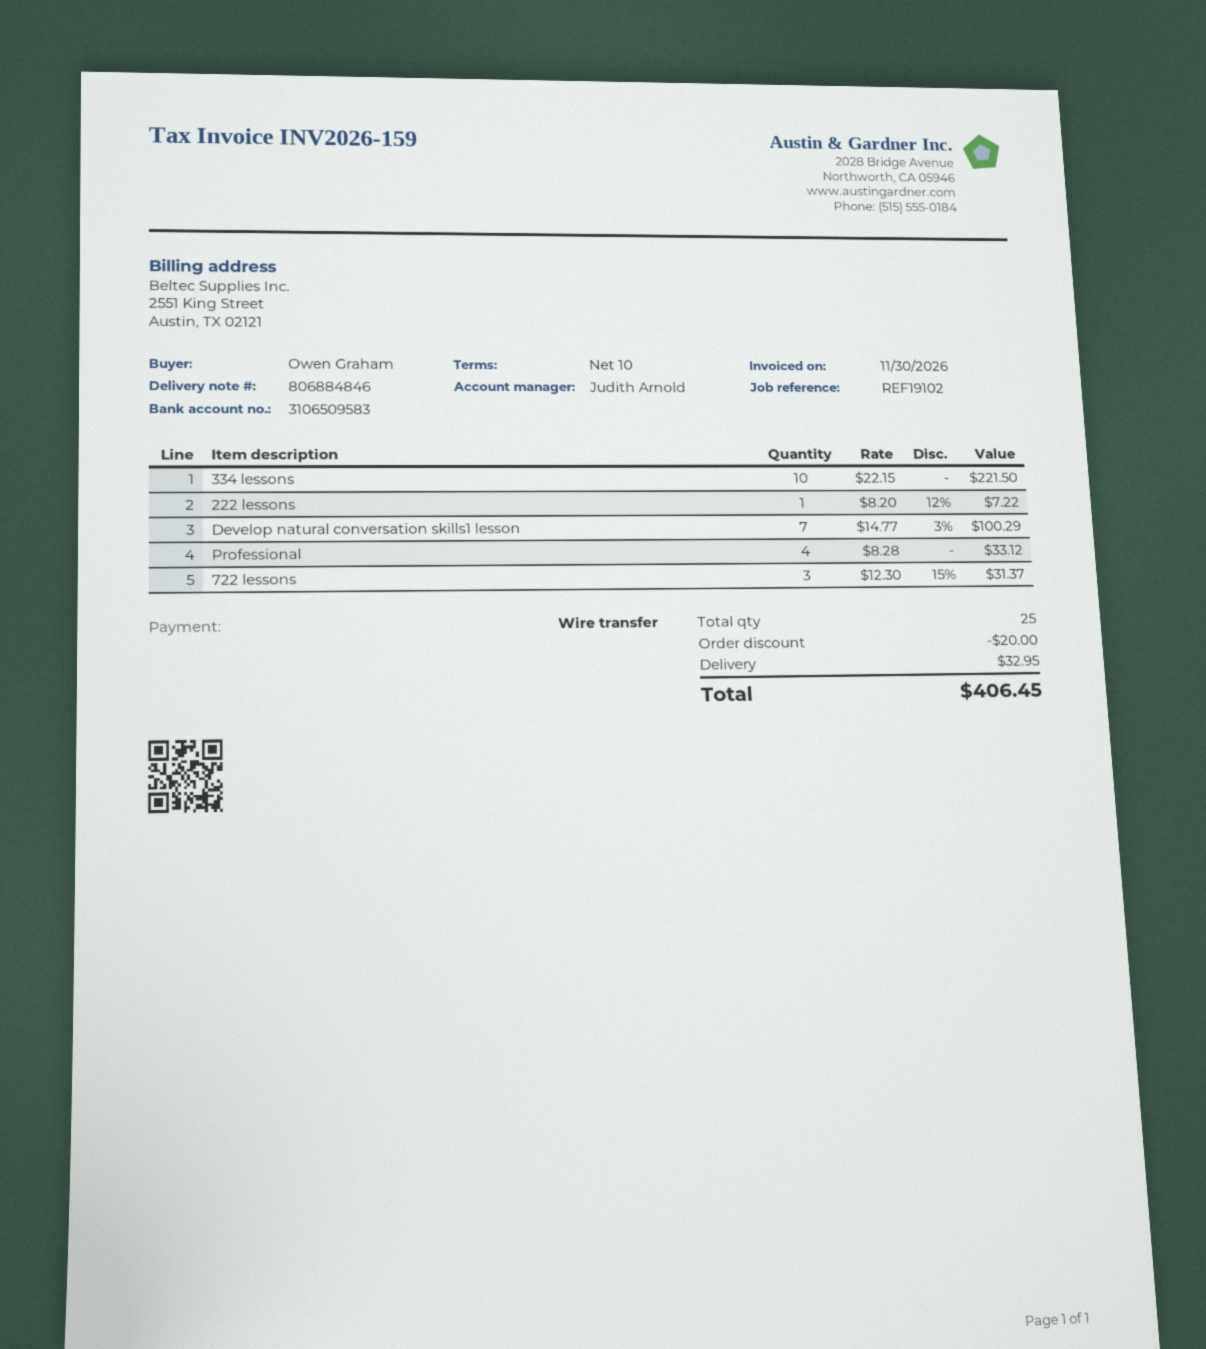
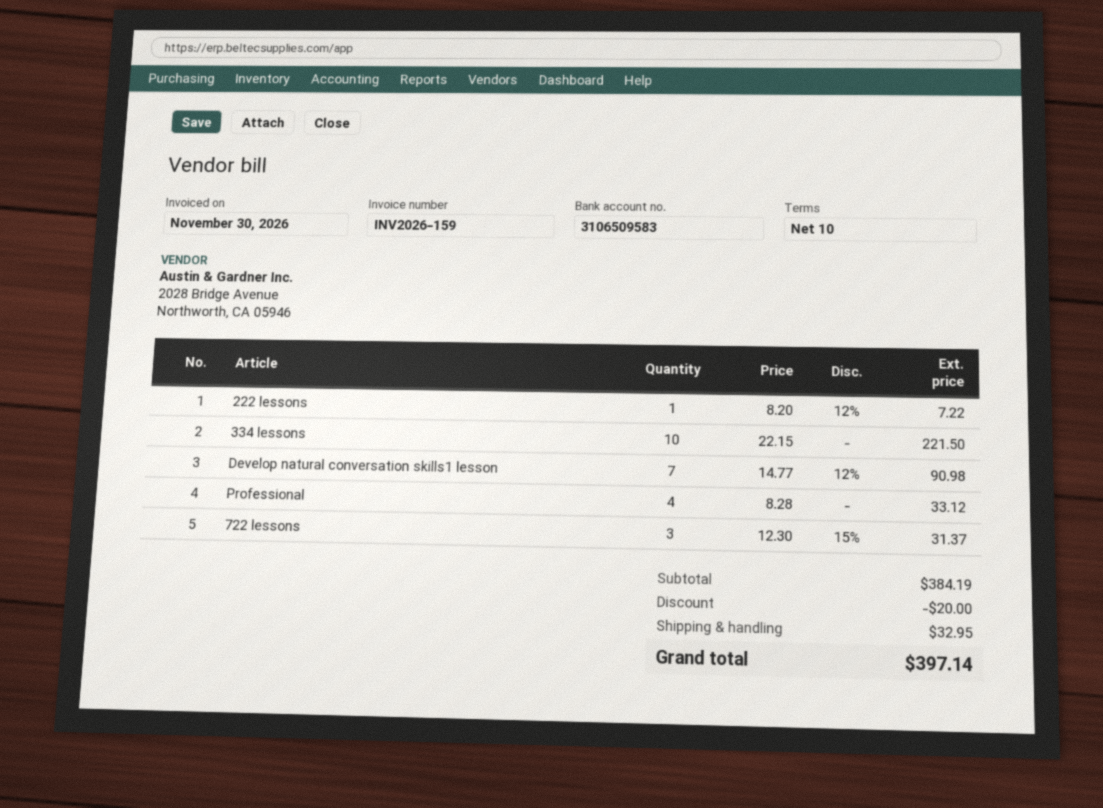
Develop natural conversation skills1 lesson: 7 x 14.77 - 3% = 100.29 -> 7 x 14.77 - 12% = 90.98
total: 406.45 -> 397.14

